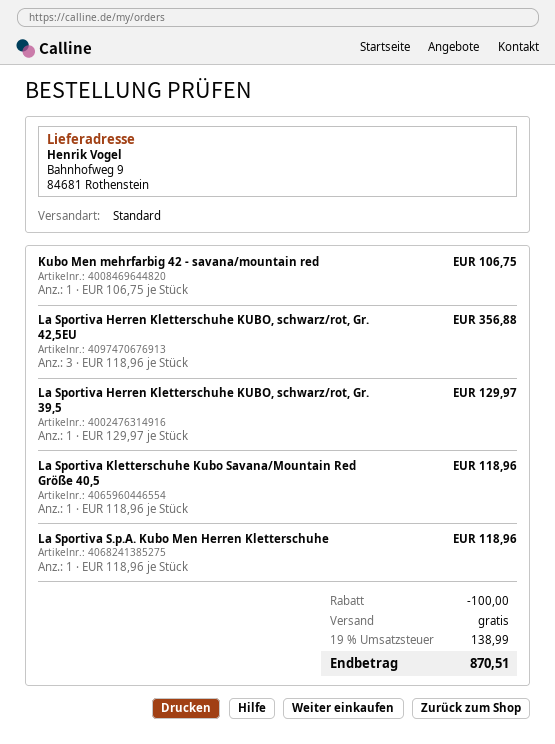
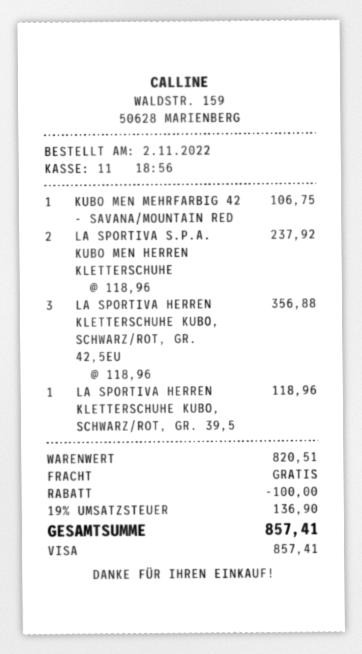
La Sportiva Herren Kletterschuhe KUBO, schwarz/rot, Gr. 39,5: 1 x 129.97 = 129.97 -> 1 x 118.96 = 118.96
La Sportiva Kletterschuhe Kubo Savana/Mountain Red Größe 40,5: 1 x 118.96 = 118.96 -> none
La Sportiva S.p.A. Kubo Men Herren Kletterschuhe: 1 x 118.96 = 118.96 -> 2 x 118.96 = 237.92
tax: 19% = 138.99 -> 19% = 136.90
total: 870.51 -> 857.41

